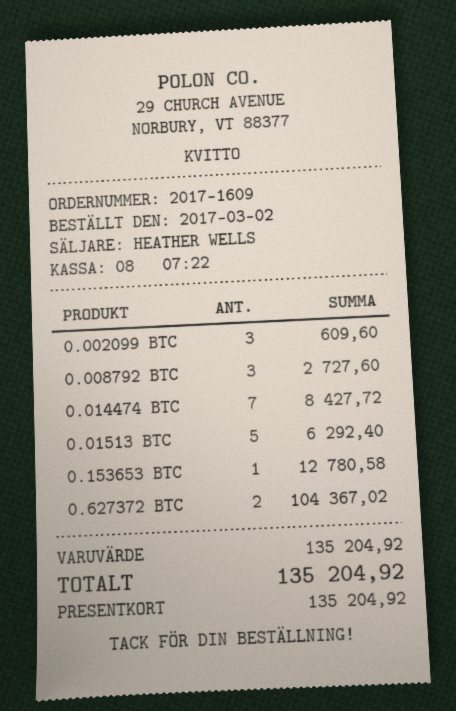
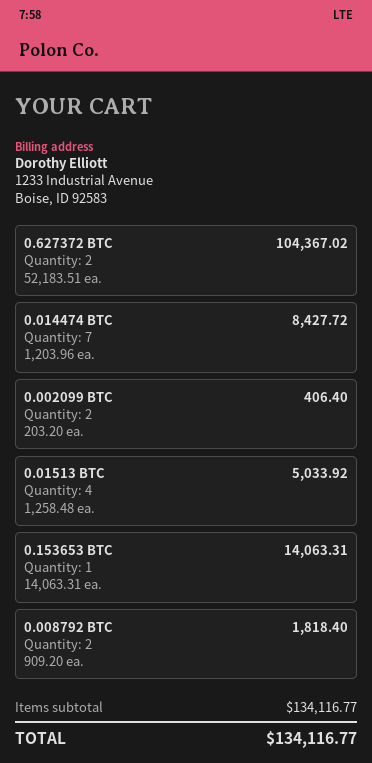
0.002099 BTC: 3 for 609.60 -> 2 for 406.40
0.008792 BTC: 3 for 2727.60 -> 2 for 1818.40
0.01513 BTC: 5 for 6292.40 -> 4 for 5033.92
0.153653 BTC: 1 for 12780.58 -> 1 for 14063.31
subtotal: 135204.92 -> 134116.77
total: 135204.92 -> 134116.77

